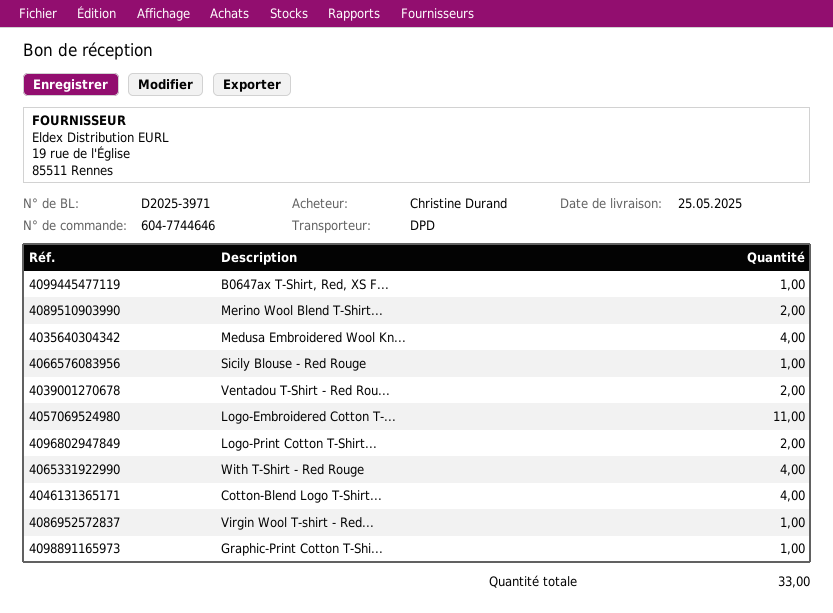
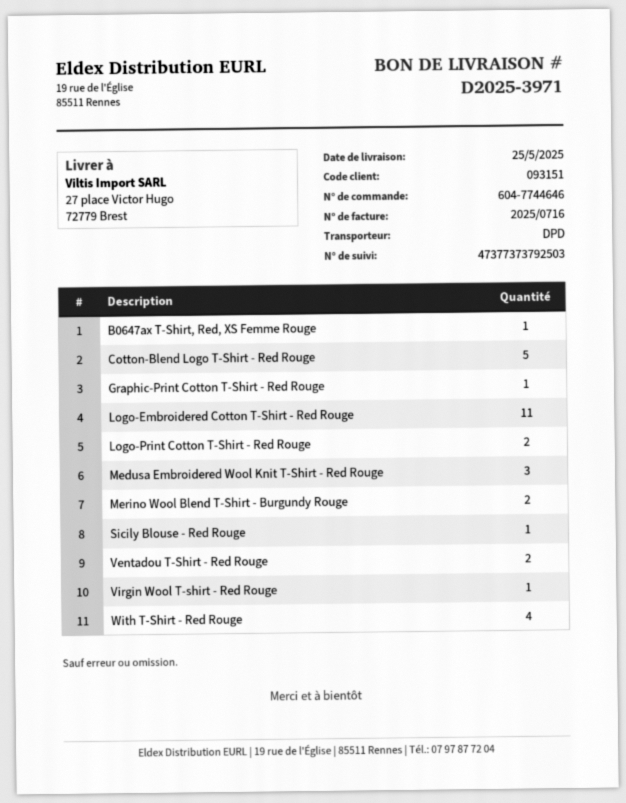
Medusa Embroidered Wool Kn...: 4 -> 3
Cotton-Blend Logo T-Shirt...: 4 -> 5

